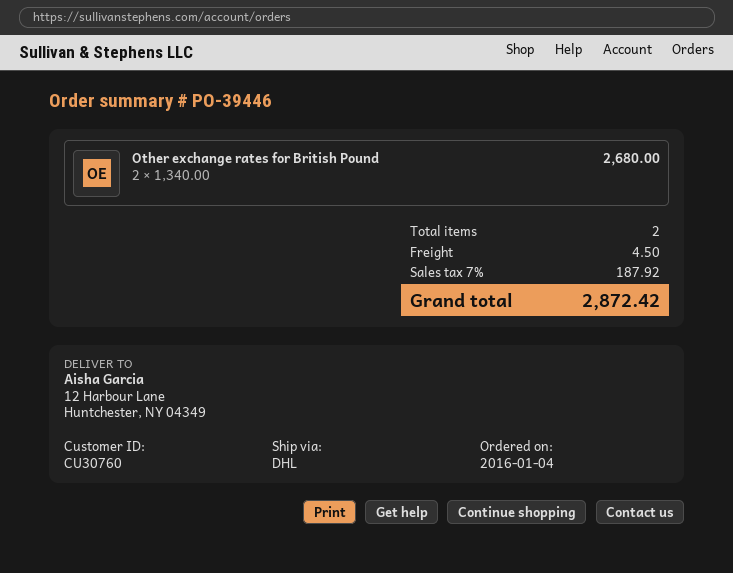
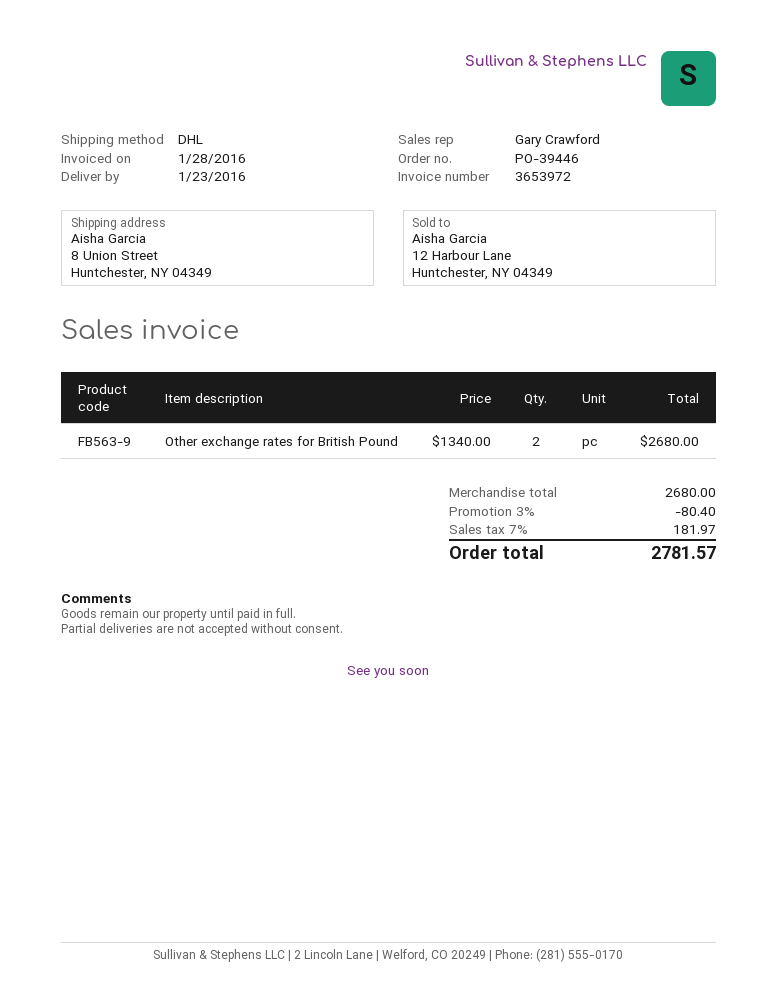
ship to: 12 Harbour Lane, Huntchester, NY 04349 -> 8 Union Street, Huntchester, NY 04349
discount: none -> 3% = 80.40
shipping: 4.50 -> none
tax: 7% = 187.92 -> 7% = 181.97
total: 2872.42 -> 2781.57

